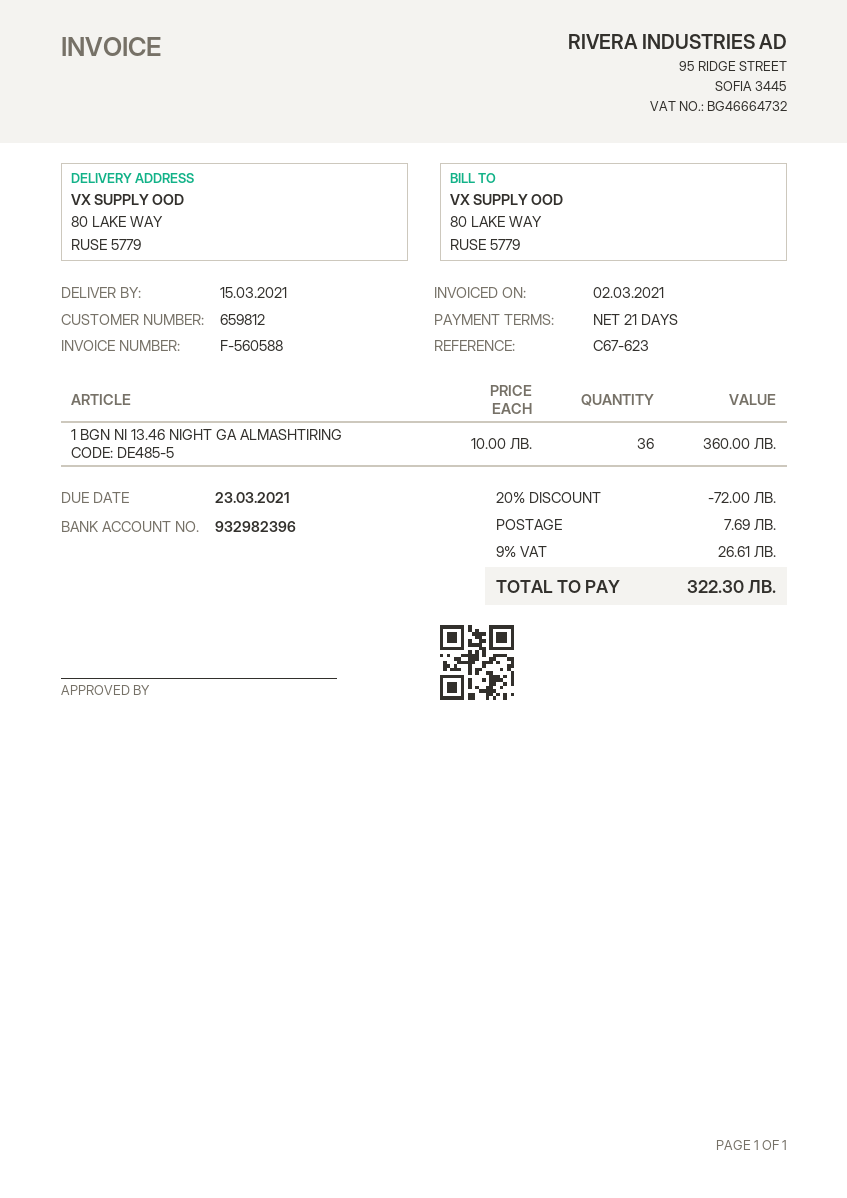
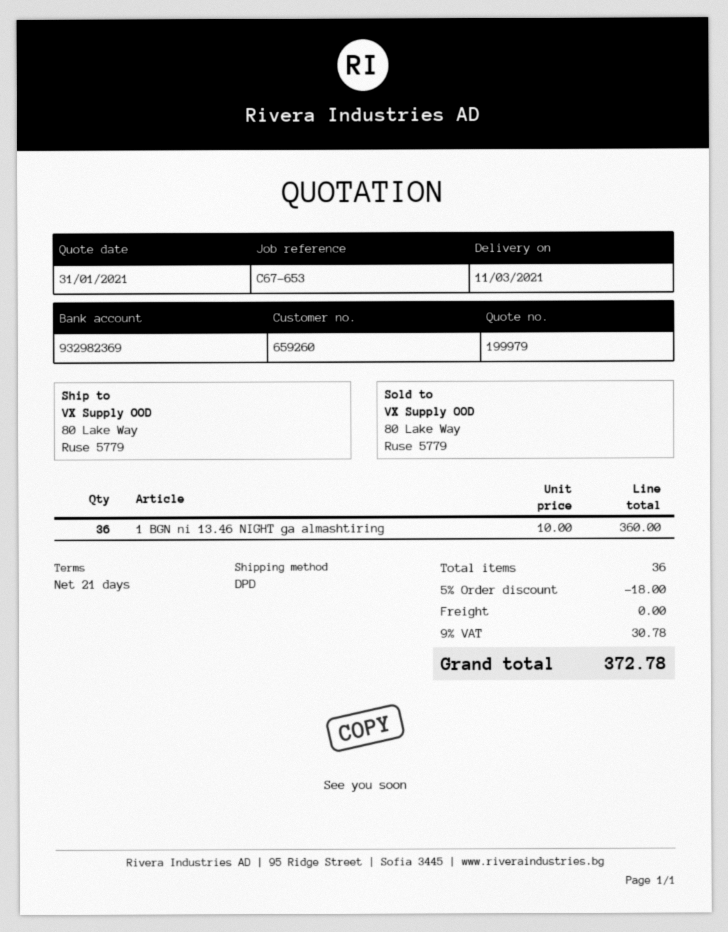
delivery date: 2021-03-15 -> 2021-03-11
customer number: 659812 -> 659260
reference: C67-623 -> C67-653
bank account: 932982396 -> 932982369
discount: 20% = 72.00 -> 5% = 18.00
shipping: 7.69 -> 0.00
tax: 9% = 26.61 -> 9% = 30.78
total: 322.30 -> 372.78

